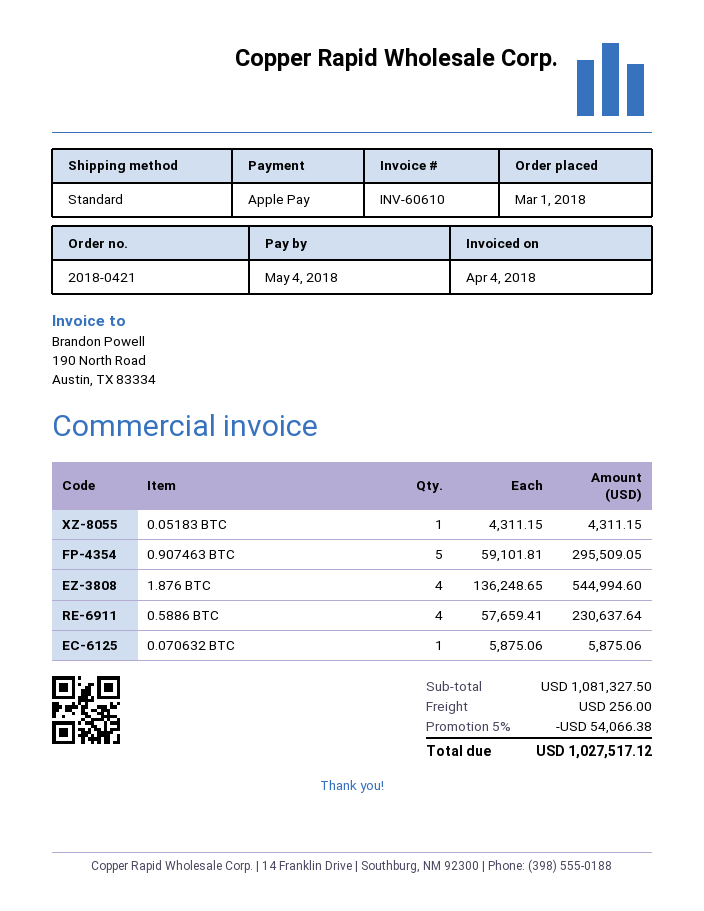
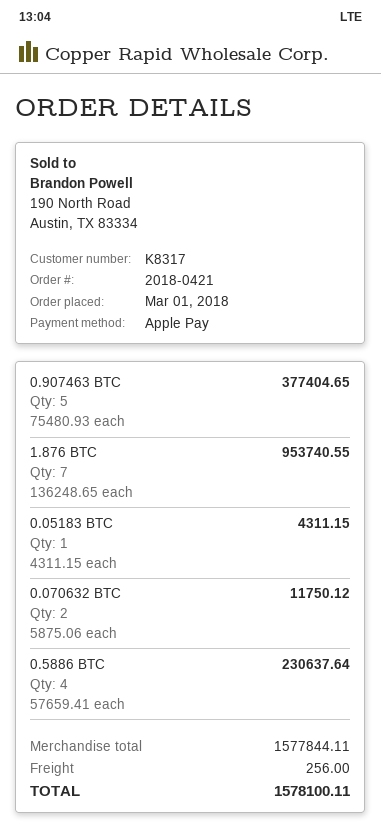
0.907463 BTC: 5 x 59101.81 = 295509.05 -> 5 x 75480.93 = 377404.65
1.876 BTC: 4 x 136248.65 = 544994.60 -> 7 x 136248.65 = 953740.55
0.070632 BTC: 1 x 5875.06 = 5875.06 -> 2 x 5875.06 = 11750.12
subtotal: 1081327.50 -> 1577844.11
discount: 5% = 54066.38 -> none
total: 1027517.12 -> 1578100.11

